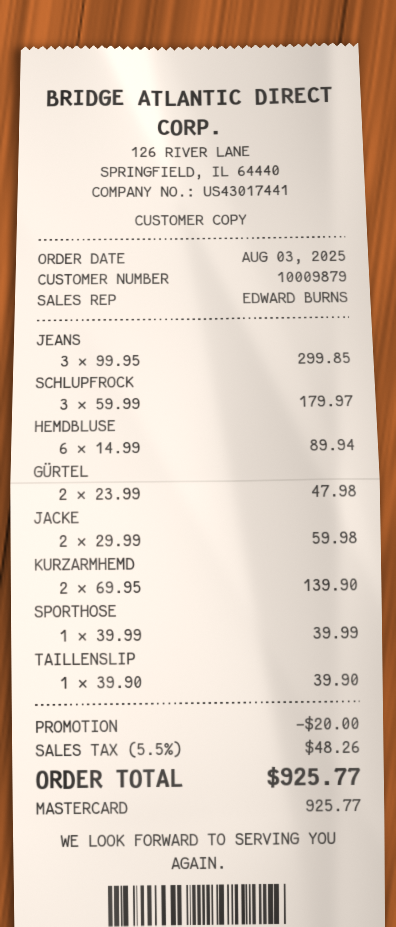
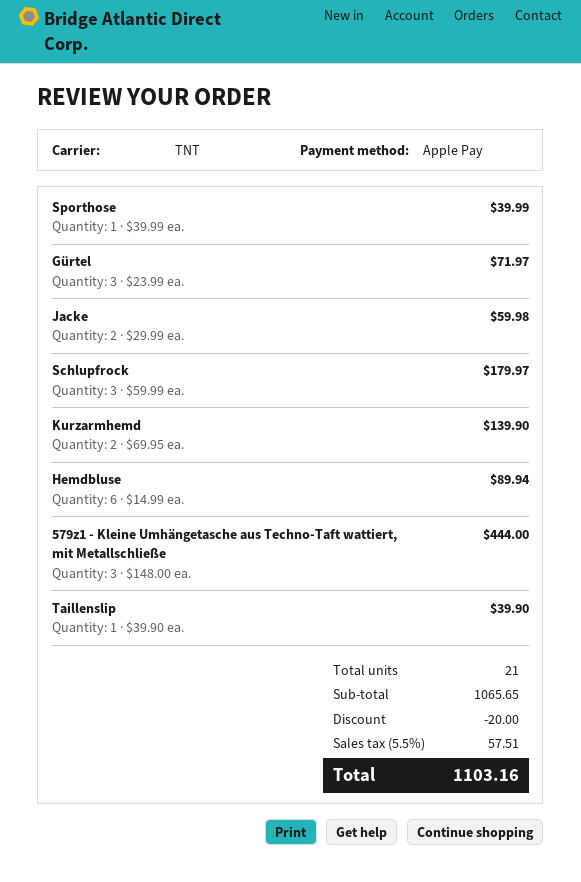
payment method: Mastercard -> Apple Pay
JEANS: 3 x 99.95 = 299.85 -> none
GÜRTEL: 2 x 23.99 = 47.98 -> 3 x 23.99 = 71.97
579z1 - Kleine Umhängetasche aus Techno-Taft wattiert, mit Metallschließe: none -> 3 x 148.00 = 444.00
tax: 5.5% = 48.26 -> 5.5% = 57.51
total: 925.77 -> 1103.16

